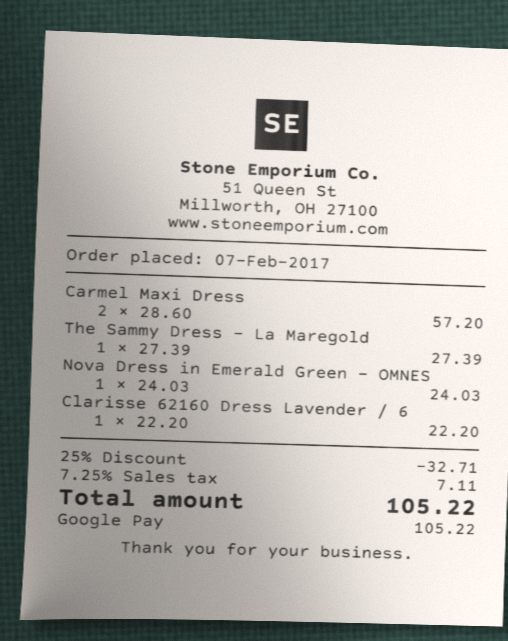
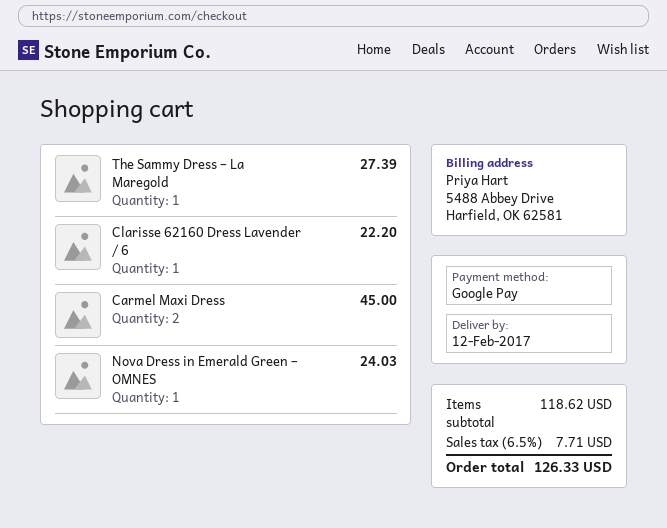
Carmel Maxi Dress: 2 for 57.20 -> 2 for 45.00
discount: 25% = 32.71 -> none
tax: 7.25% = 7.11 -> 6.5% = 7.71
total: 105.22 -> 126.33

